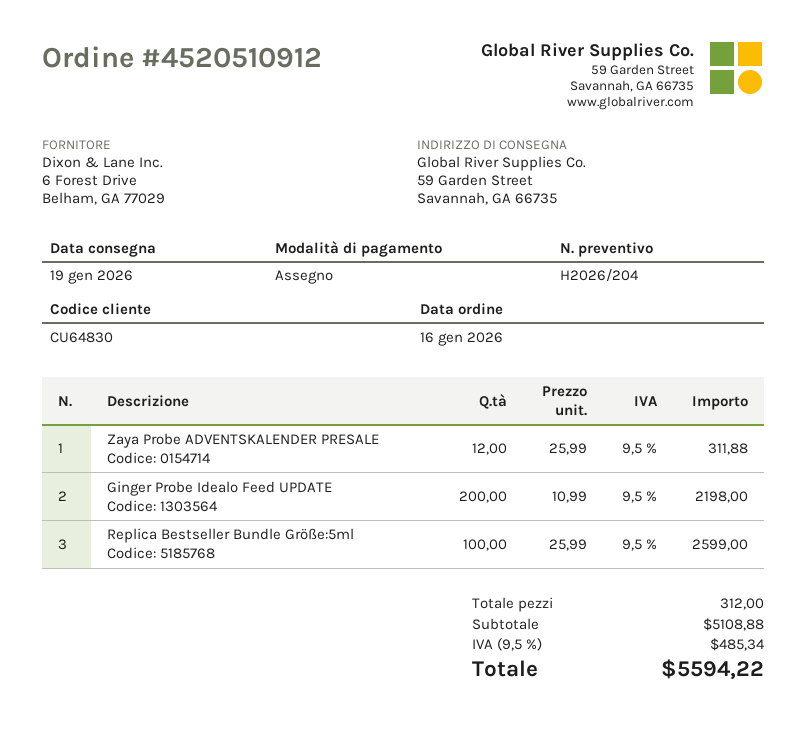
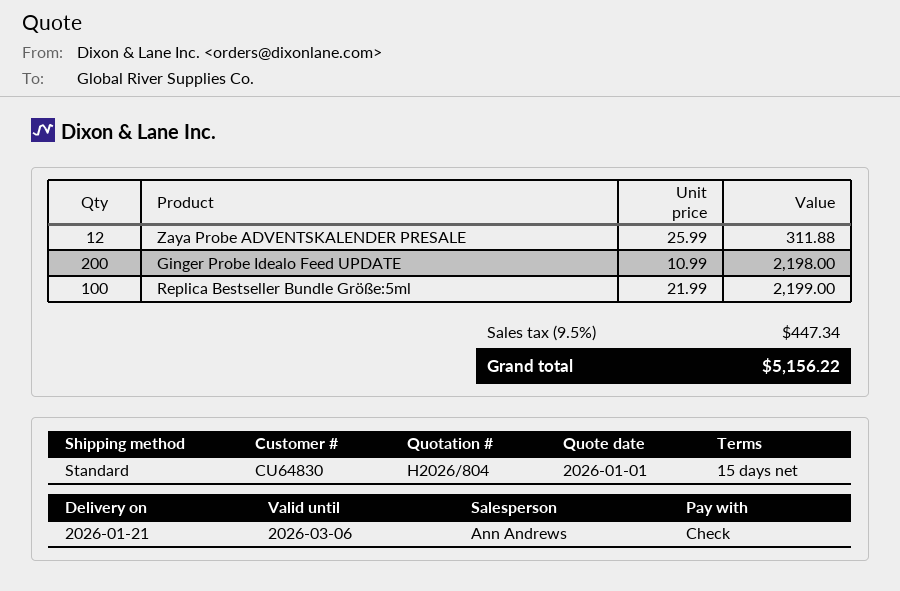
quote number: H2026/204 -> H2026/804
delivery date: 2026-01-19 -> 2026-01-21
Replica Bestseller Bundle Größe:5ml: 100 x 25.99 = 2599.00 -> 100 x 21.99 = 2199.00
tax: 9.5% = 485.34 -> 9.5% = 447.34
total: 5594.22 -> 5156.22

